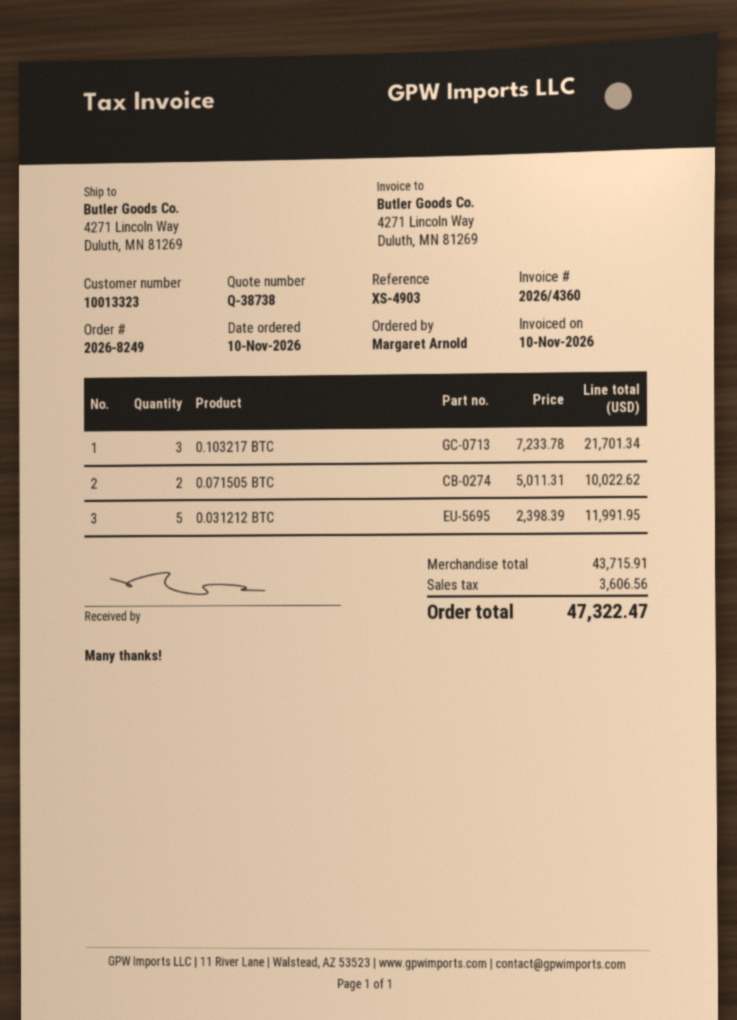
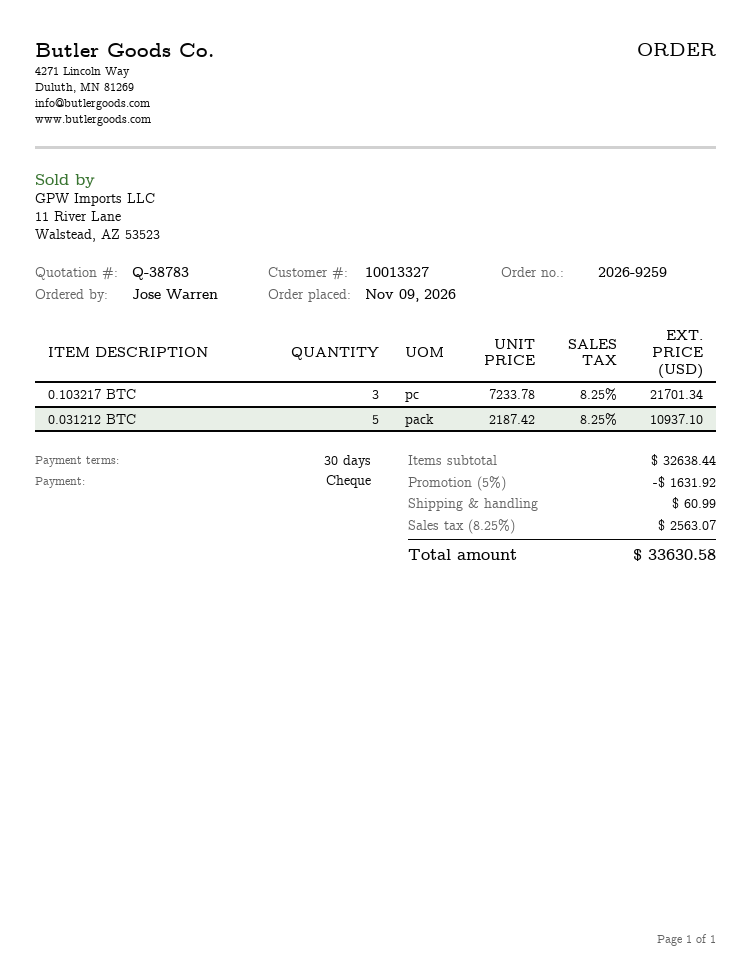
quote number: Q-38738 -> Q-38783
order number: 2026-8249 -> 2026-9259
order date: 2026-11-10 -> 2026-11-09
customer number: 10013323 -> 10013327
ordered by: Margaret Arnold -> Jose Warren
0.071505 BTC: 2 x 5011.31 = 10022.62 -> none
0.031212 BTC: 5 x 2398.39 = 11991.95 -> 5 x 2187.42 = 10937.10
subtotal: 43715.91 -> 32638.44
discount: none -> 5% = 1631.92
shipping: none -> 60.99
tax: 3606.56 -> 2563.07
total: 47322.47 -> 33630.58

